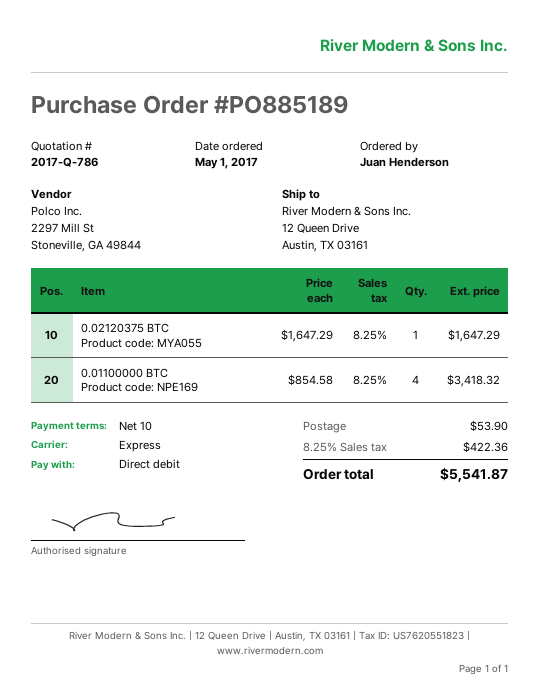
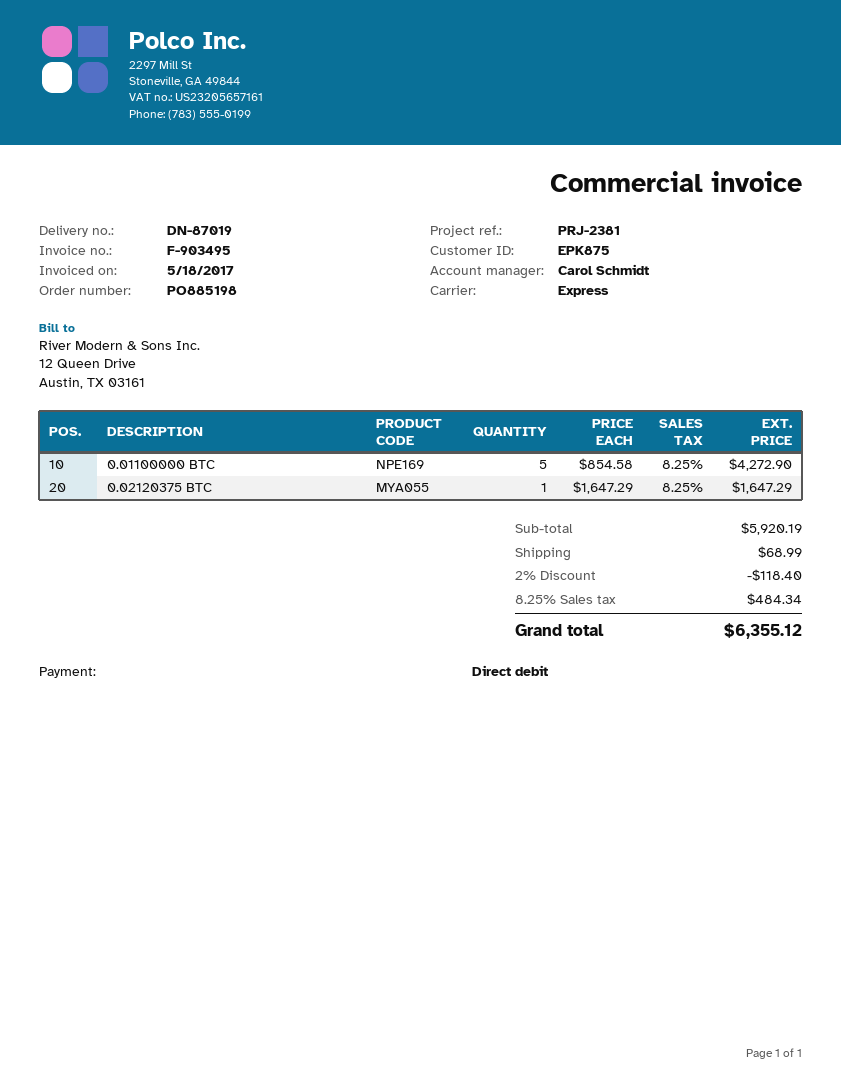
order number: PO885189 -> PO885198
0.01100000 BTC: 4 x 854.58 = 3418.32 -> 5 x 854.58 = 4272.90
discount: none -> 2% = 118.40
shipping: 53.90 -> 68.99
tax: 8.25% = 422.36 -> 8.25% = 484.34
total: 5541.87 -> 6355.12

